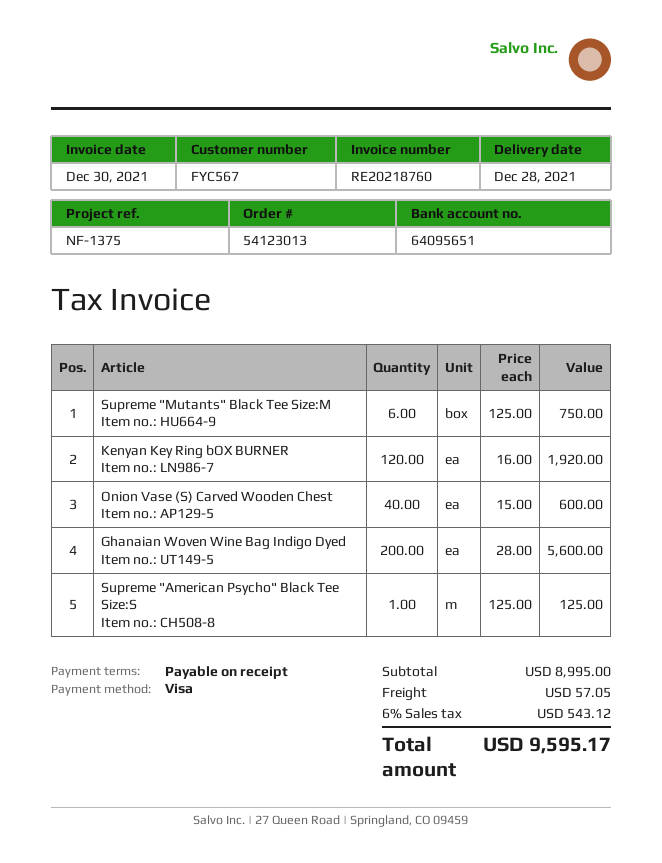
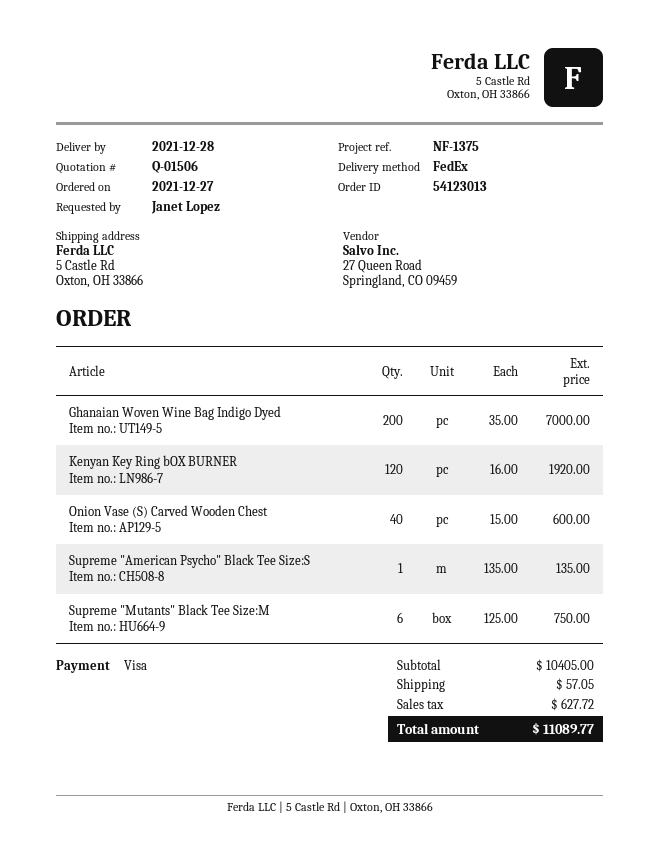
Ghanaian Woven Wine Bag Indigo Dyed: 200 x 28.00 = 5600.00 -> 200 x 35.00 = 7000.00
Supreme "American Psycho" Black Tee Size:S: 1 x 125.00 = 125.00 -> 1 x 135.00 = 135.00
subtotal: 8995.00 -> 10405.00
tax: 543.12 -> 627.72
total: 9595.17 -> 11089.77

